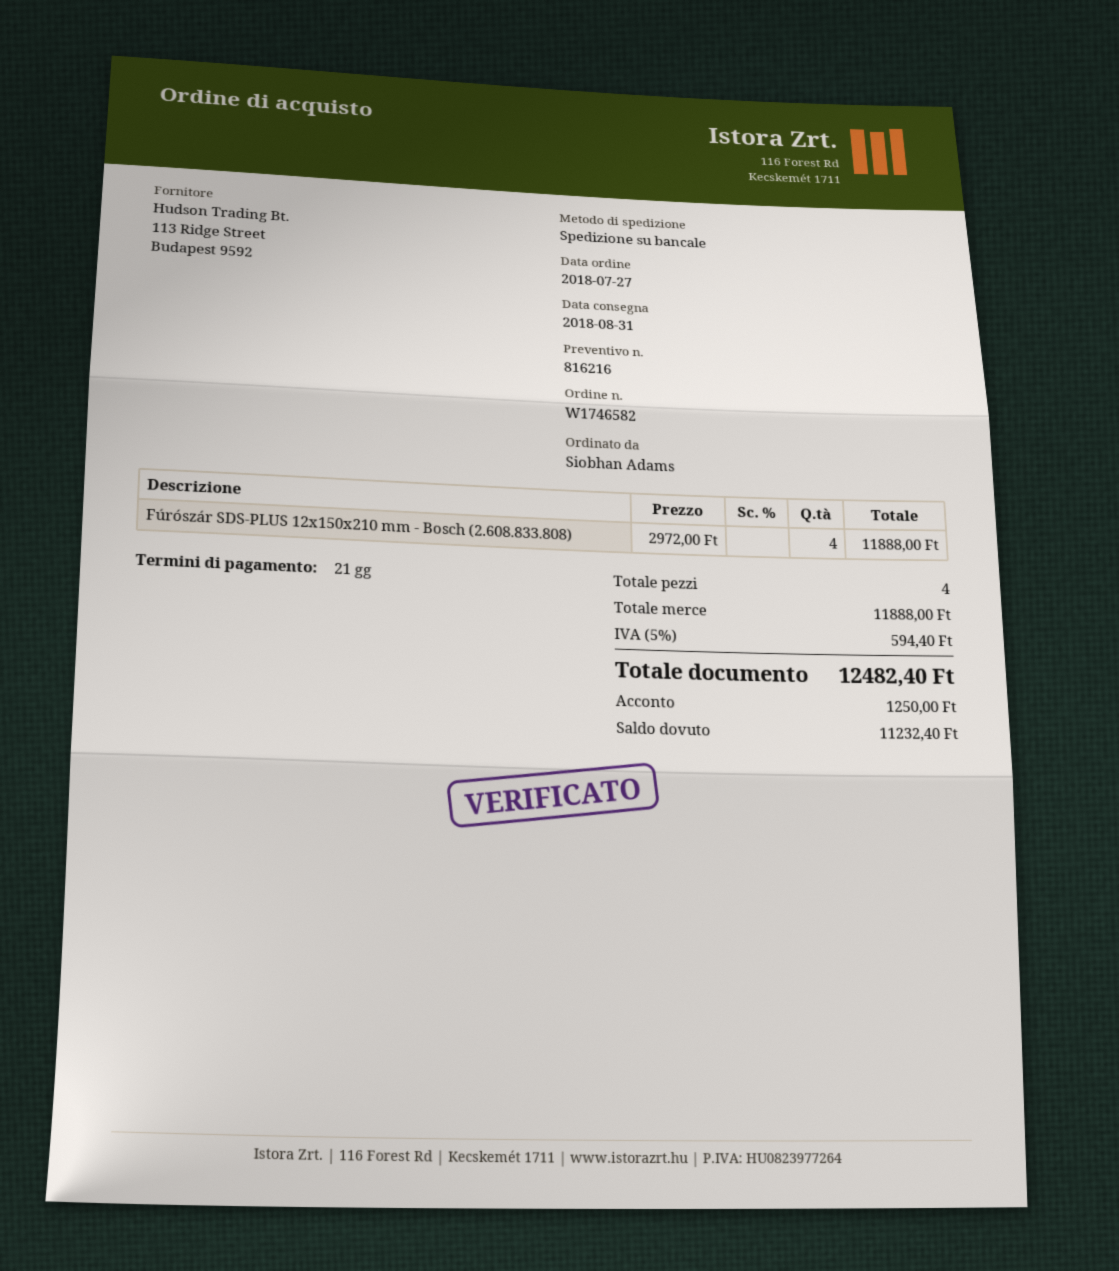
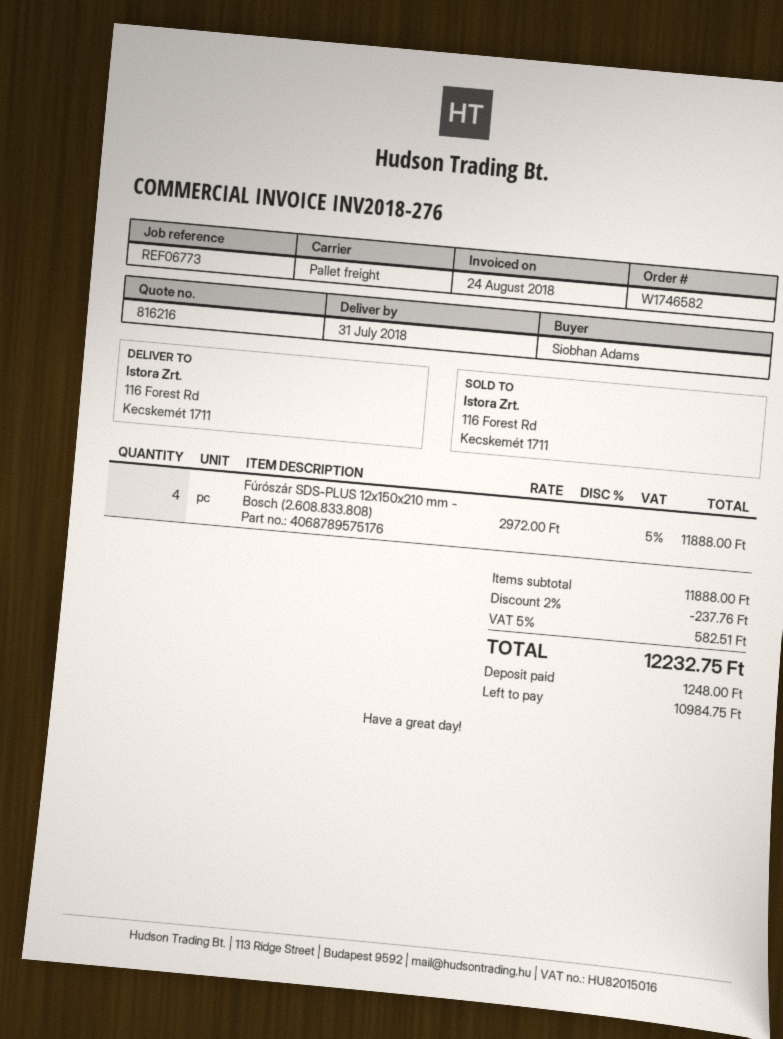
delivery date: 2018-08-31 -> 2018-07-31
discount: none -> 2% = 237.76
tax: 5% = 594.40 -> 5% = 582.51
total: 12482.40 -> 12232.75
deposit: 1250.00 -> 1248.00
balance: 11232.40 -> 10984.75

